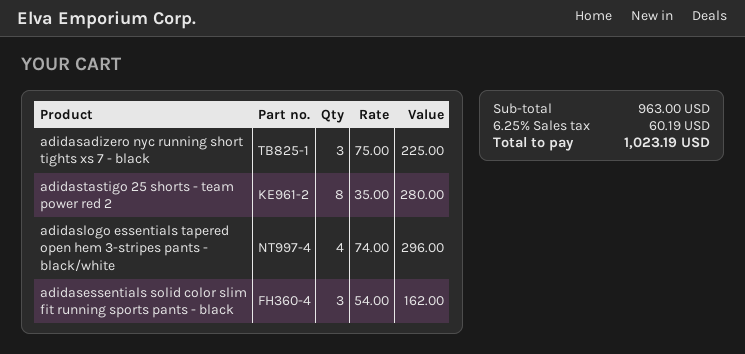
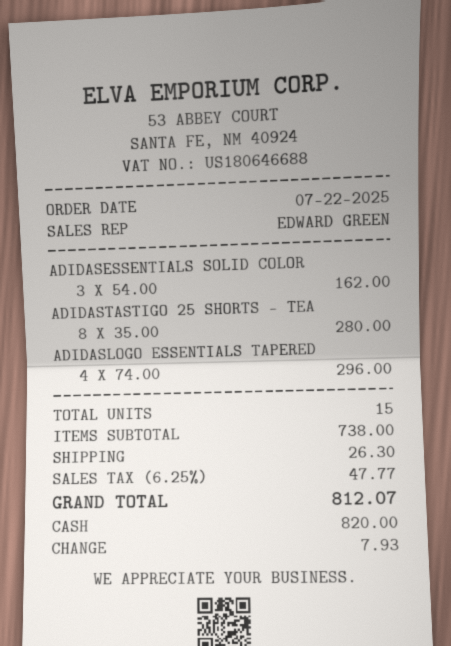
adidasadizero nyc running short tights xs 7 - black: 3 x 75.00 = 225.00 -> none
subtotal: 963.00 -> 738.00
shipping: none -> 26.30
tax: 6.25% = 60.19 -> 6.25% = 47.77
total: 1023.19 -> 812.07

